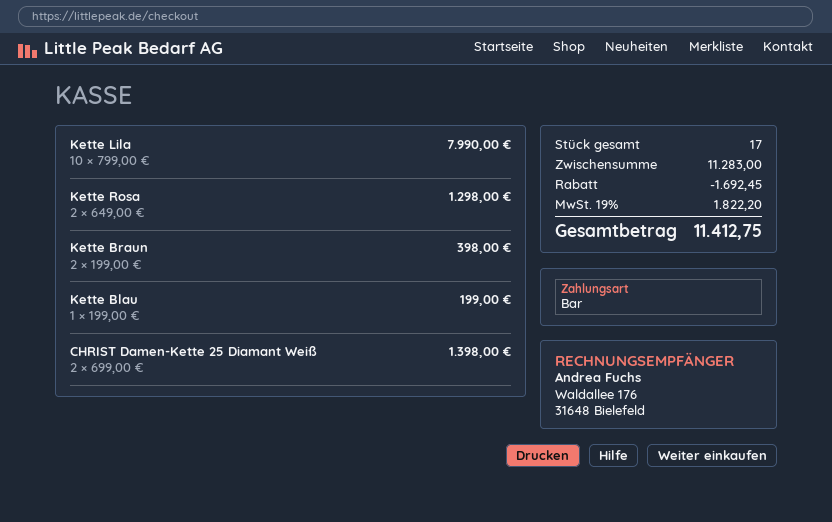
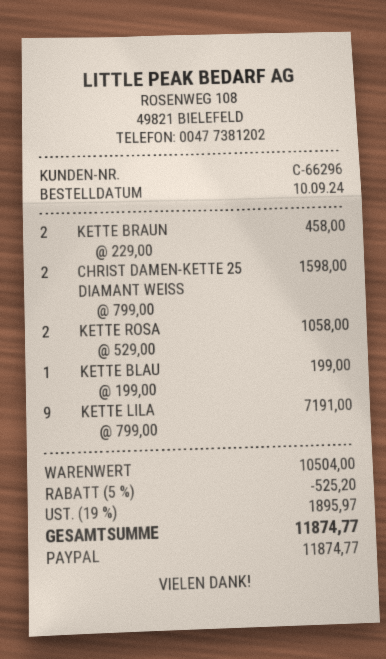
payment method: cash -> PayPal
Kette Lila: 10 x 799.00 = 7990.00 -> 9 x 799.00 = 7191.00
Kette Rosa: 2 x 649.00 = 1298.00 -> 2 x 529.00 = 1058.00
Kette Braun: 2 x 199.00 = 398.00 -> 2 x 229.00 = 458.00
CHRIST Damen-Kette 25 Diamant Weiß: 2 x 699.00 = 1398.00 -> 2 x 799.00 = 1598.00
subtotal: 11283.00 -> 10504.00
discount: 1692.45 -> 525.20
tax: 19% = 1822.20 -> 19% = 1895.97
total: 11412.75 -> 11874.77

